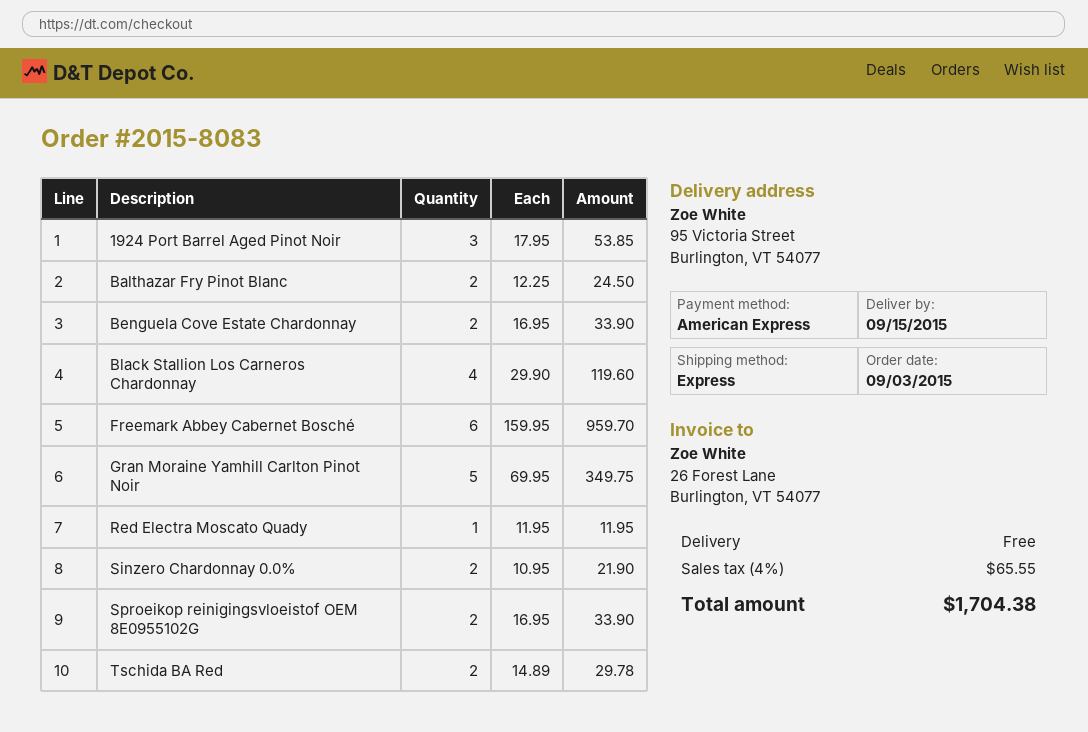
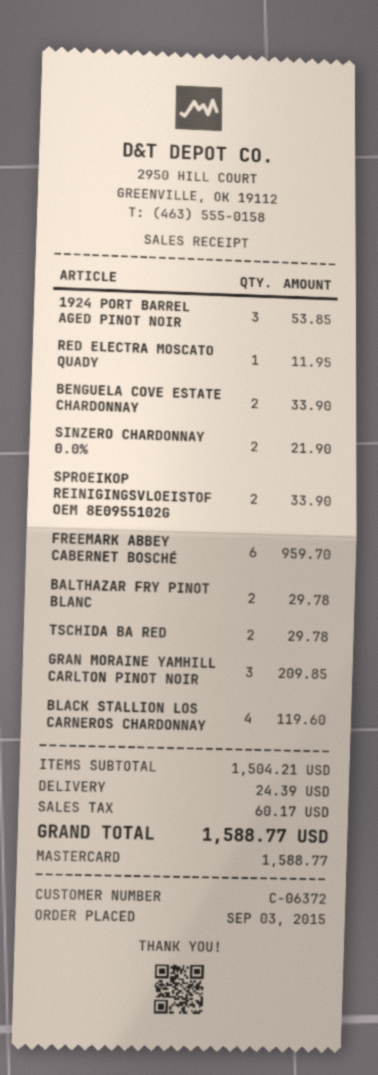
payment method: American Express -> Mastercard
Balthazar Fry Pinot Blanc: 2 for 24.50 -> 2 for 29.78
Gran Moraine Yamhill Carlton Pinot Noir: 5 for 349.75 -> 3 for 209.85
shipping: 0.00 -> 24.39
tax: 65.55 -> 60.17
total: 1704.38 -> 1588.77

